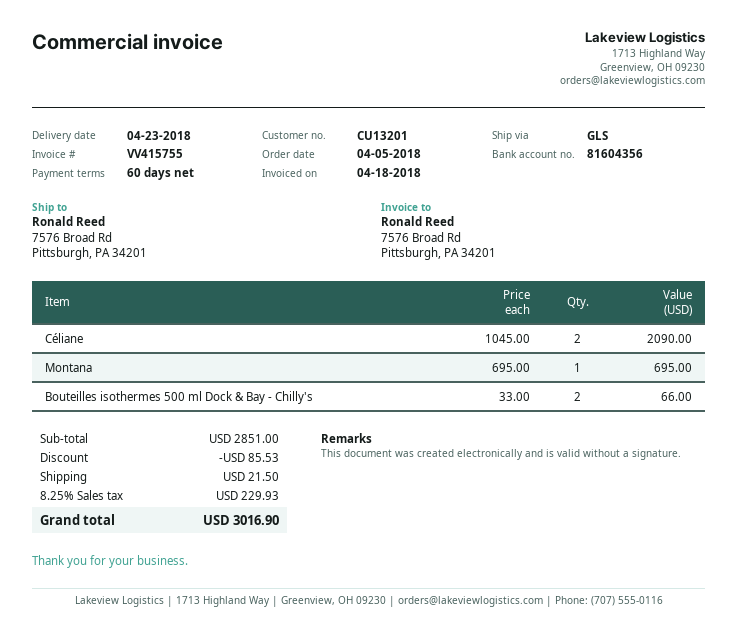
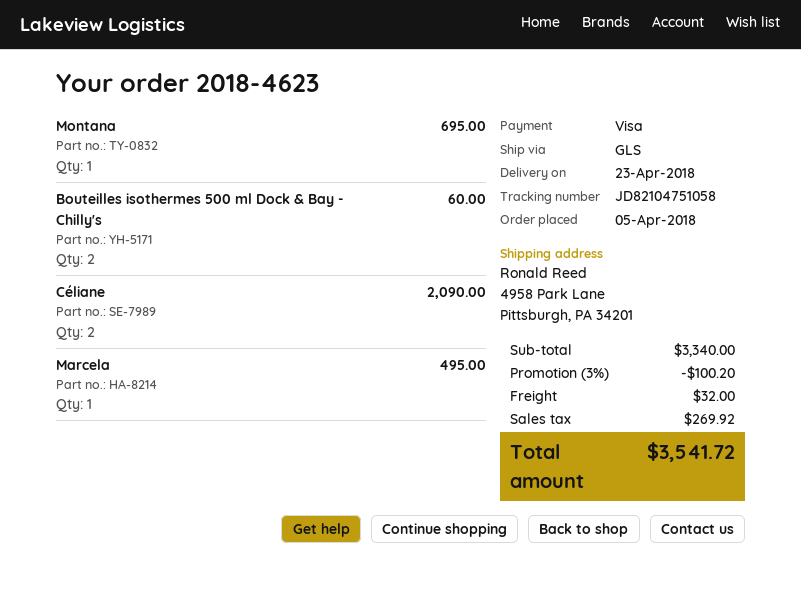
ship to: 7576 Broad Rd, Pittsburgh, PA 34201 -> 4958 Park Lane, Pittsburgh, PA 34201
Bouteilles isothermes 500 ml Dock & Bay - Chilly's: 2 for 66.00 -> 2 for 60.00
Marcela: none -> 1 for 495.00
subtotal: 2851.00 -> 3340.00
discount: 85.53 -> 100.20
shipping: 21.50 -> 32.00
tax: 229.93 -> 269.92
total: 3016.90 -> 3541.72

